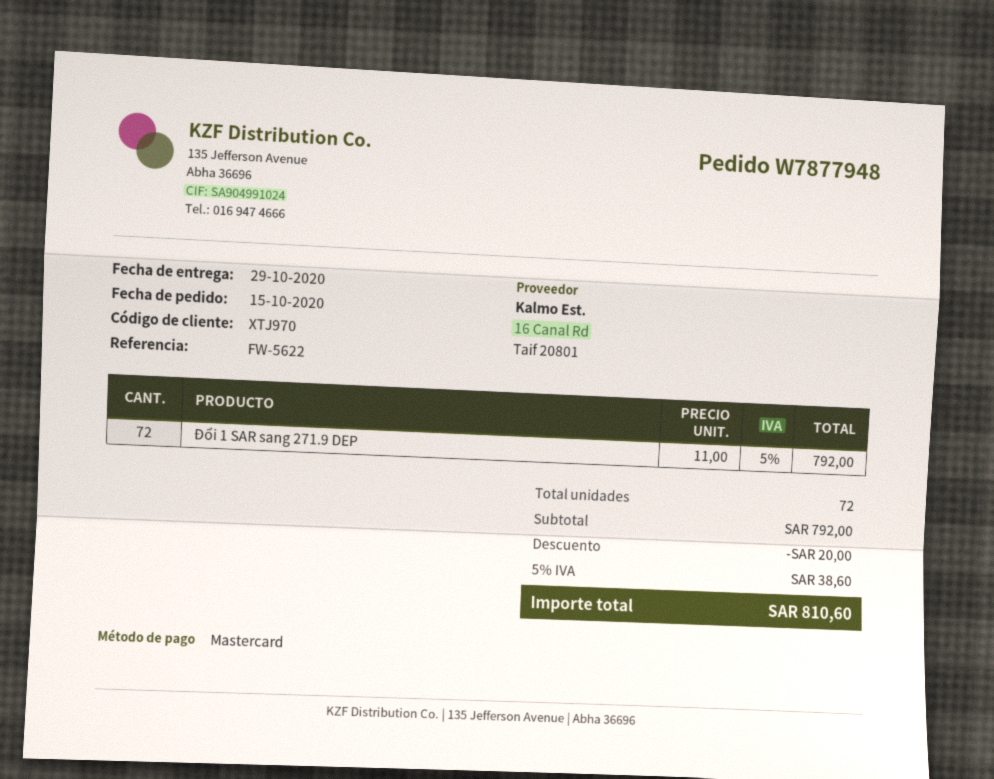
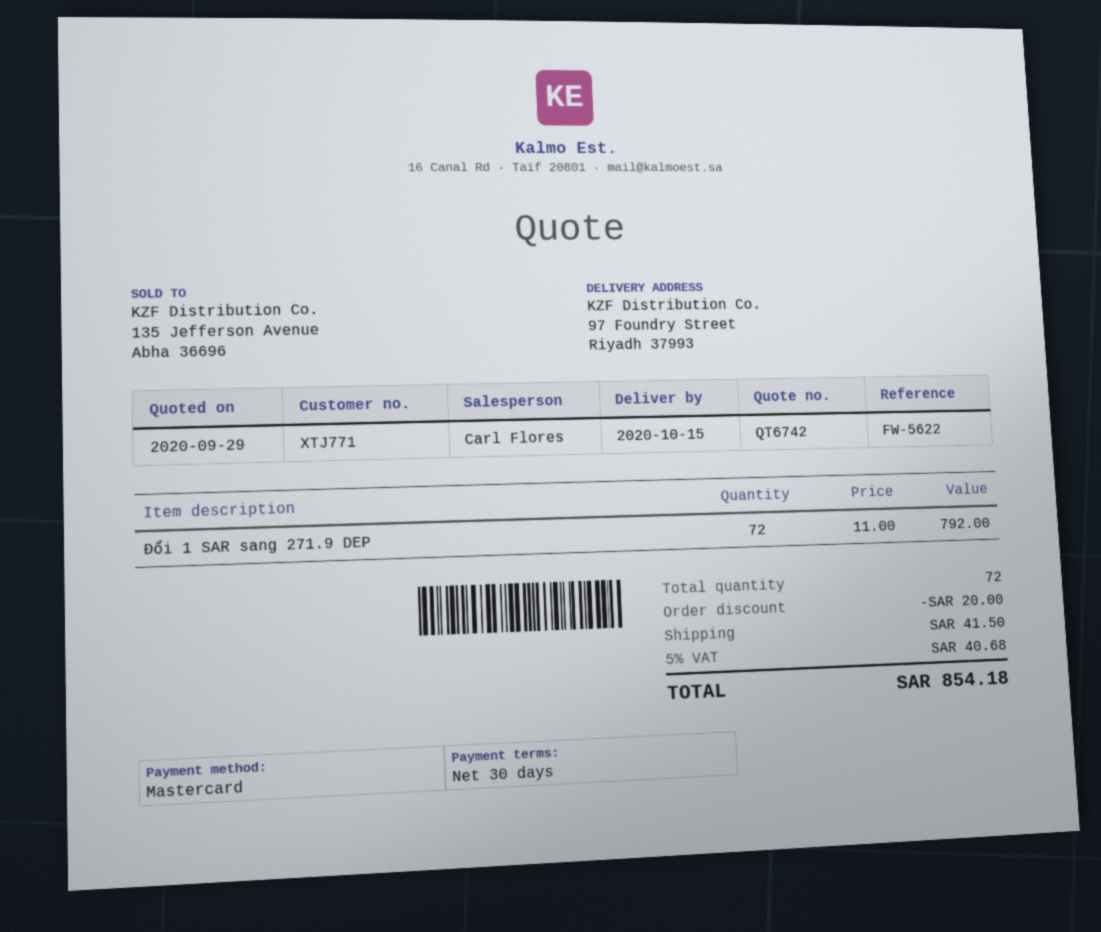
delivery date: 2020-10-29 -> 2020-10-15
customer number: XTJ970 -> XTJ771
shipping: none -> 41.50
tax: 5% = 38.60 -> 5% = 40.68
total: 810.60 -> 854.18

